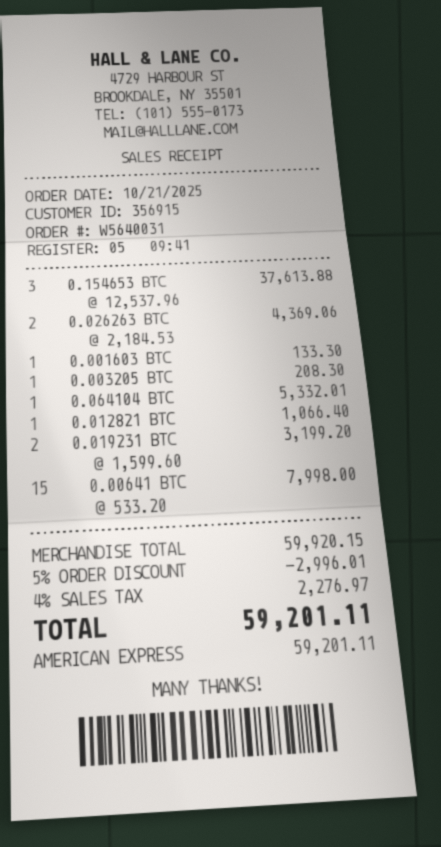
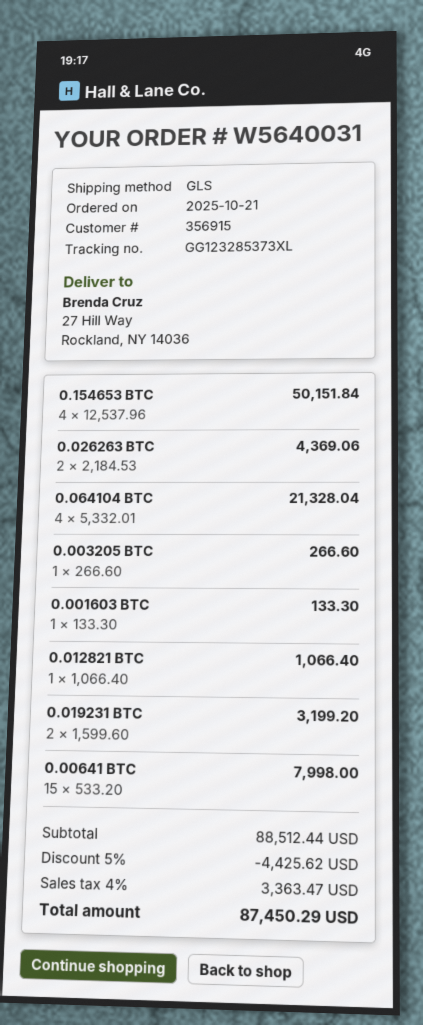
0.154653 BTC: 3 x 12537.96 = 37613.88 -> 4 x 12537.96 = 50151.84
0.003205 BTC: 1 x 208.30 = 208.30 -> 1 x 266.60 = 266.60
0.064104 BTC: 1 x 5332.01 = 5332.01 -> 4 x 5332.01 = 21328.04
subtotal: 59920.15 -> 88512.44
discount: 5% = 2996.01 -> 5% = 4425.62
tax: 4% = 2276.97 -> 4% = 3363.47
total: 59201.11 -> 87450.29

